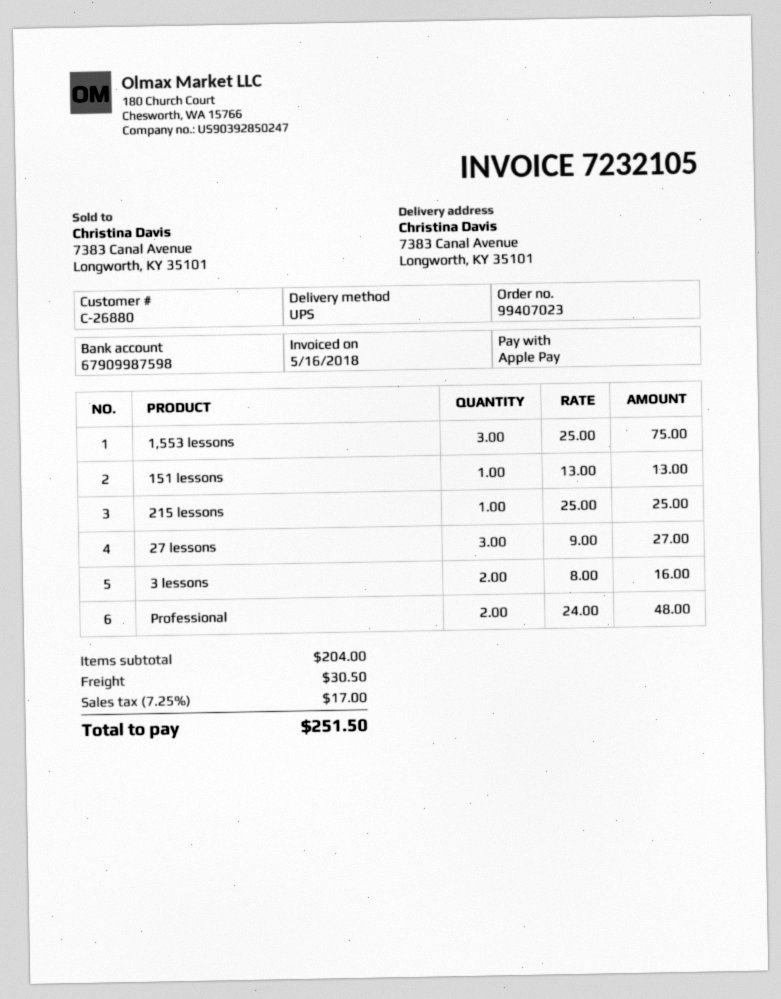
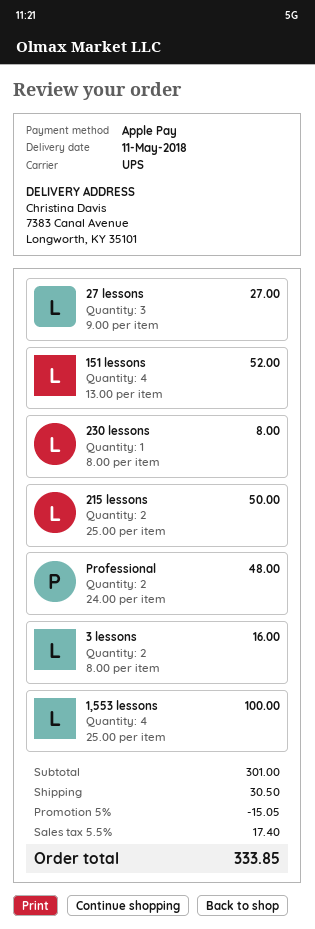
1,553 lessons: 3 x 25.00 = 75.00 -> 4 x 25.00 = 100.00
151 lessons: 1 x 13.00 = 13.00 -> 4 x 13.00 = 52.00
215 lessons: 1 x 25.00 = 25.00 -> 2 x 25.00 = 50.00
230 lessons: none -> 1 x 8.00 = 8.00
subtotal: 204.00 -> 301.00
discount: none -> 5% = 15.05
tax: 7.25% = 17.00 -> 5.5% = 17.40
total: 251.50 -> 333.85

